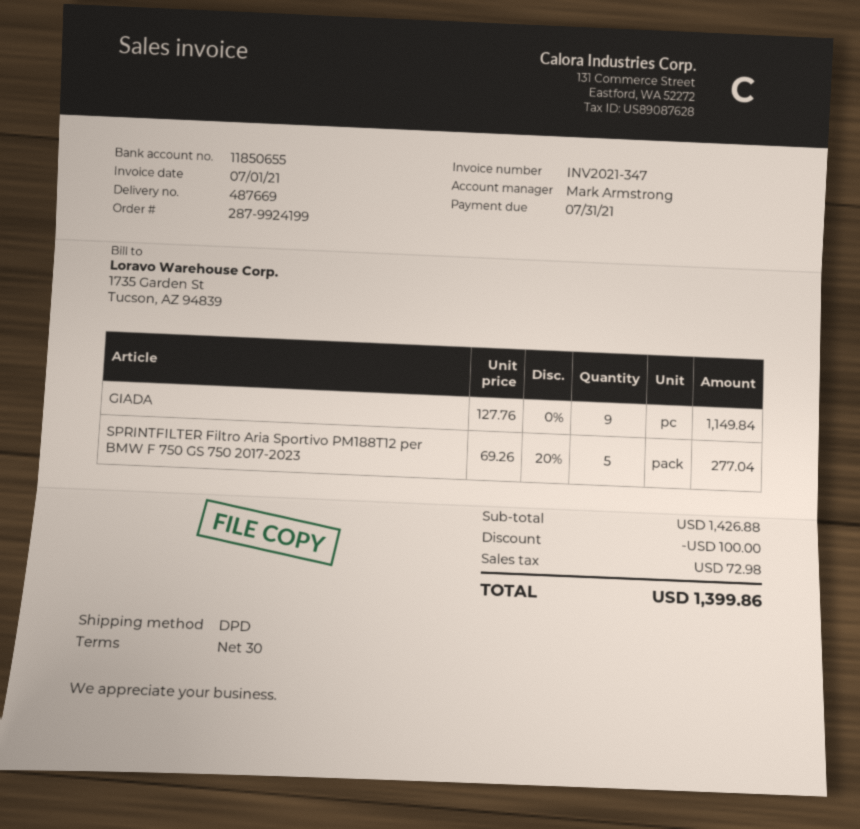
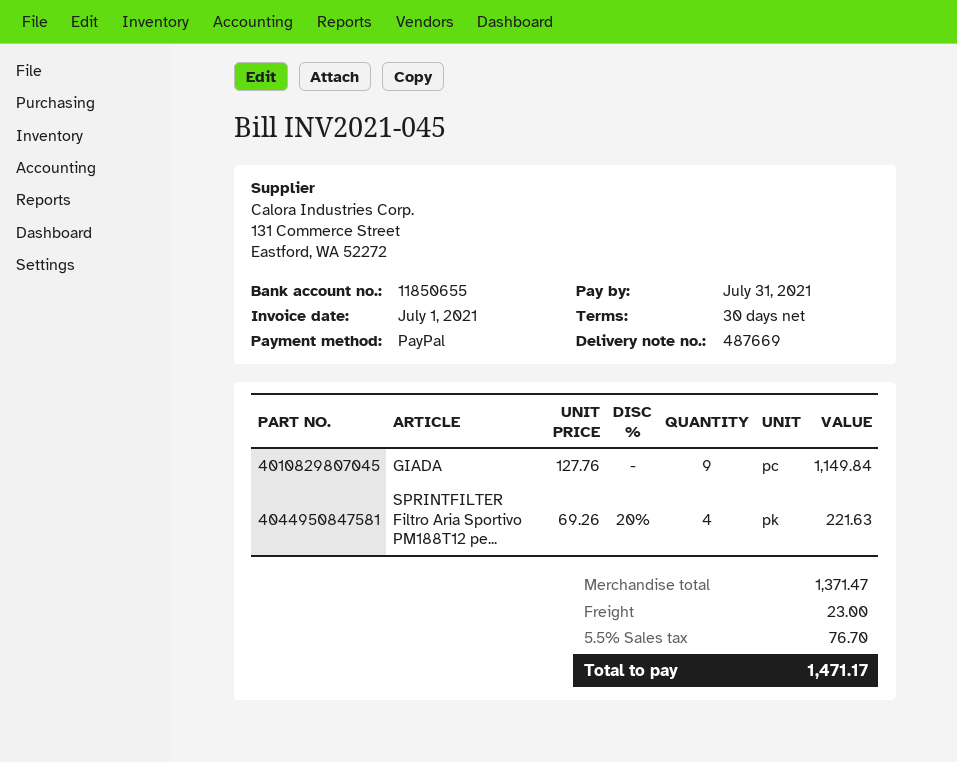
invoice number: INV2021-347 -> INV2021-045
SPRINTFILTER Filtro Aria Sportivo PM188T12 per BMW F 750 GS 750 2017-2023: 5 x 69.26 - 20% = 277.04 -> 4 x 69.26 - 20% = 221.63
subtotal: 1426.88 -> 1371.47
discount: 100.00 -> none
shipping: none -> 23.00
tax: 72.98 -> 76.70
total: 1399.86 -> 1471.17

